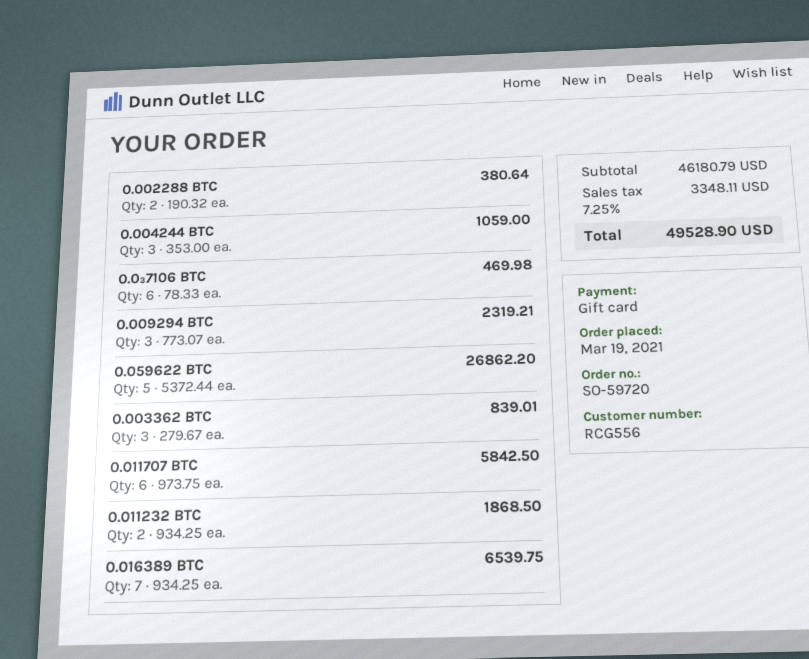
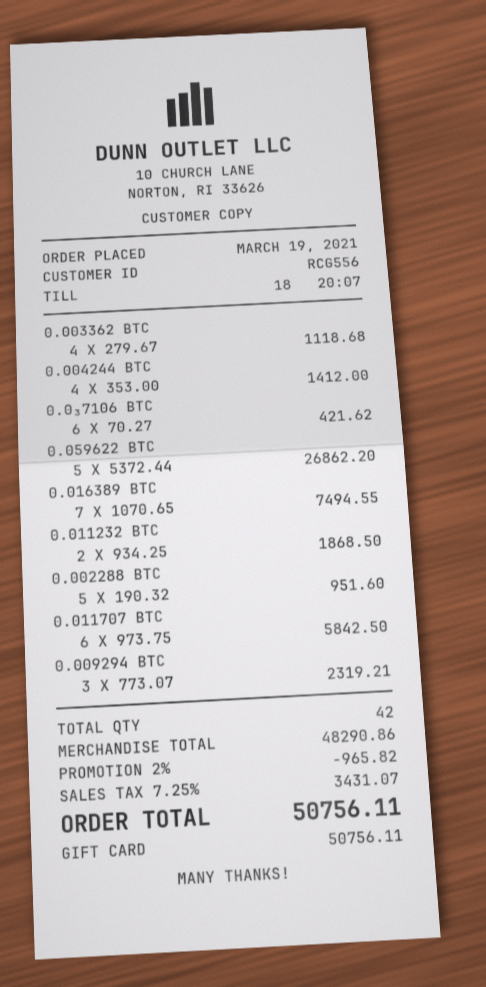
0.002288 BTC: 2 x 190.32 = 380.64 -> 5 x 190.32 = 951.60
0.004244 BTC: 3 x 353.00 = 1059.00 -> 4 x 353.00 = 1412.00
0.0₃7106 BTC: 6 x 78.33 = 469.98 -> 6 x 70.27 = 421.62
0.003362 BTC: 3 x 279.67 = 839.01 -> 4 x 279.67 = 1118.68
0.016389 BTC: 7 x 934.25 = 6539.75 -> 7 x 1070.65 = 7494.55
subtotal: 46180.79 -> 48290.86
discount: none -> 2% = 965.82
tax: 7.25% = 3348.11 -> 7.25% = 3431.07
total: 49528.90 -> 50756.11

